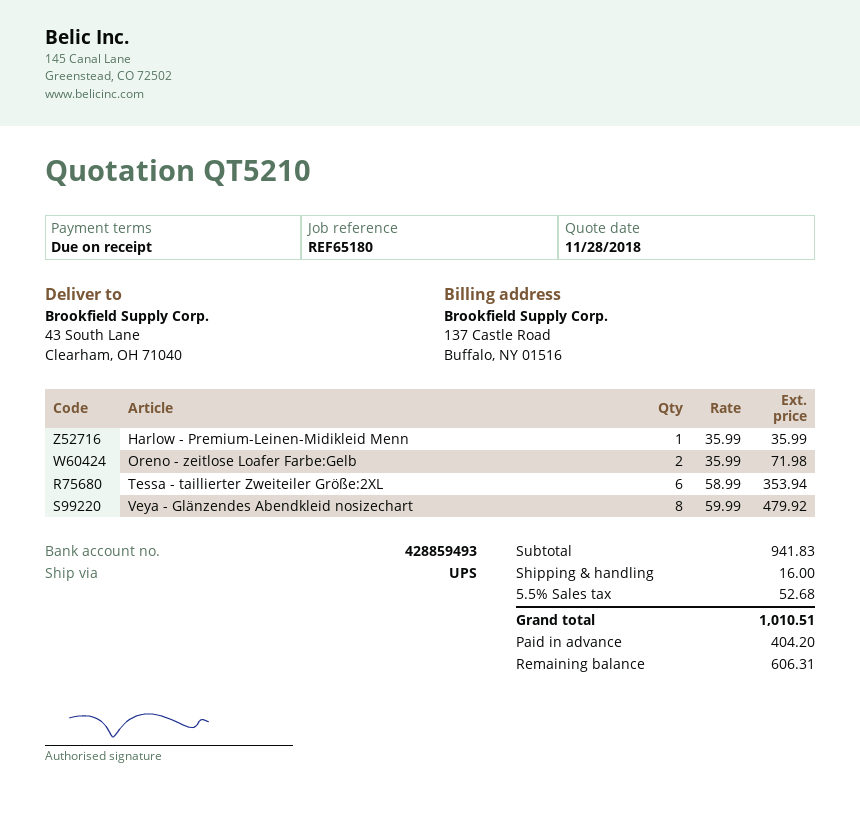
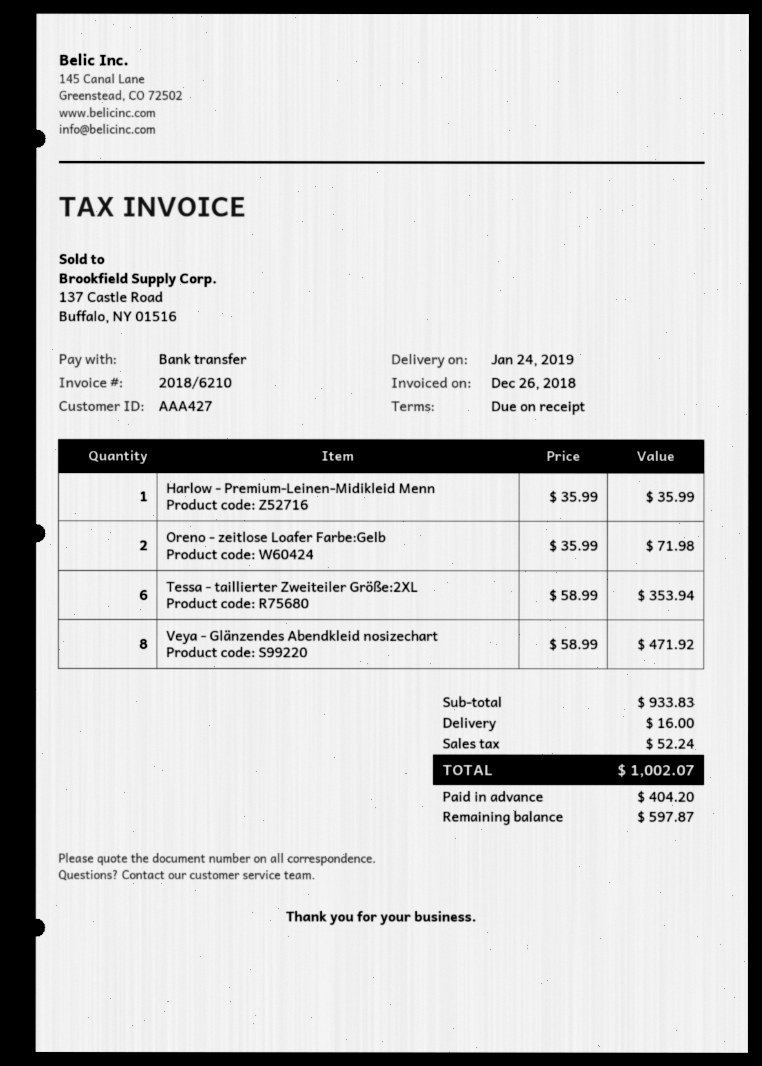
Veya - Glänzendes Abendkleid nosizechart: 8 x 59.99 = 479.92 -> 8 x 58.99 = 471.92
subtotal: 941.83 -> 933.83
tax: 52.68 -> 52.24
total: 1010.51 -> 1002.07
balance: 606.31 -> 597.87

